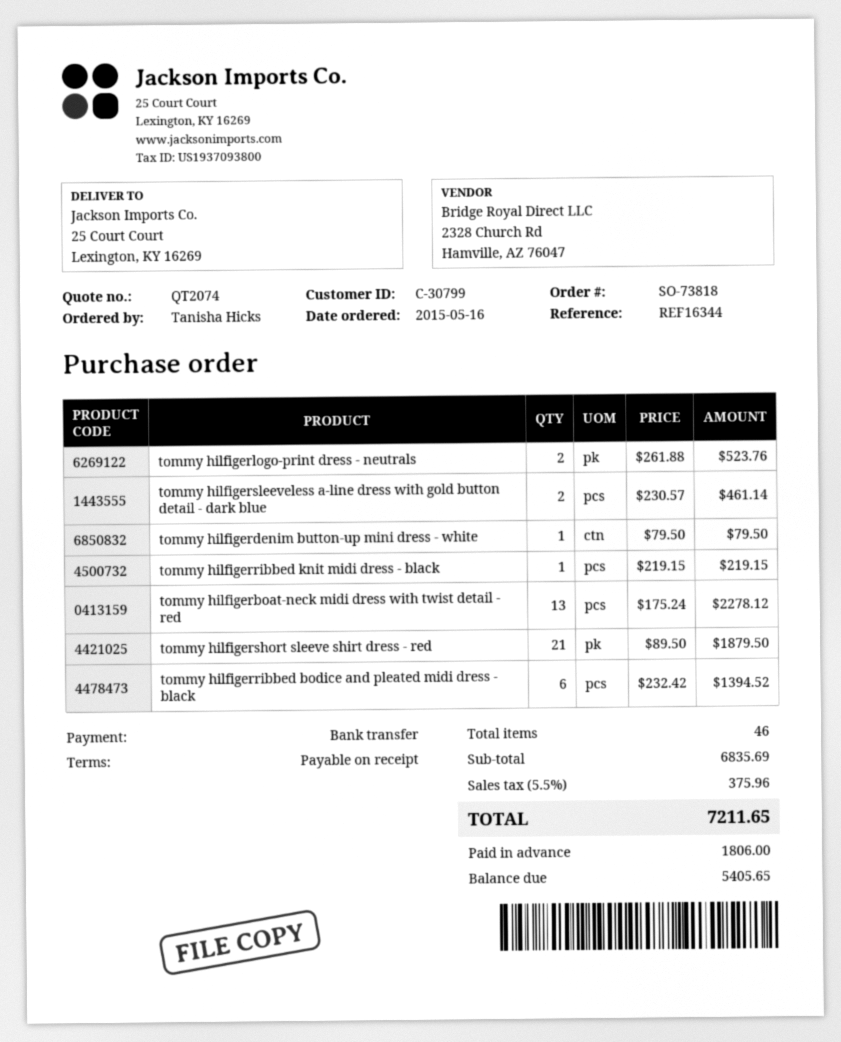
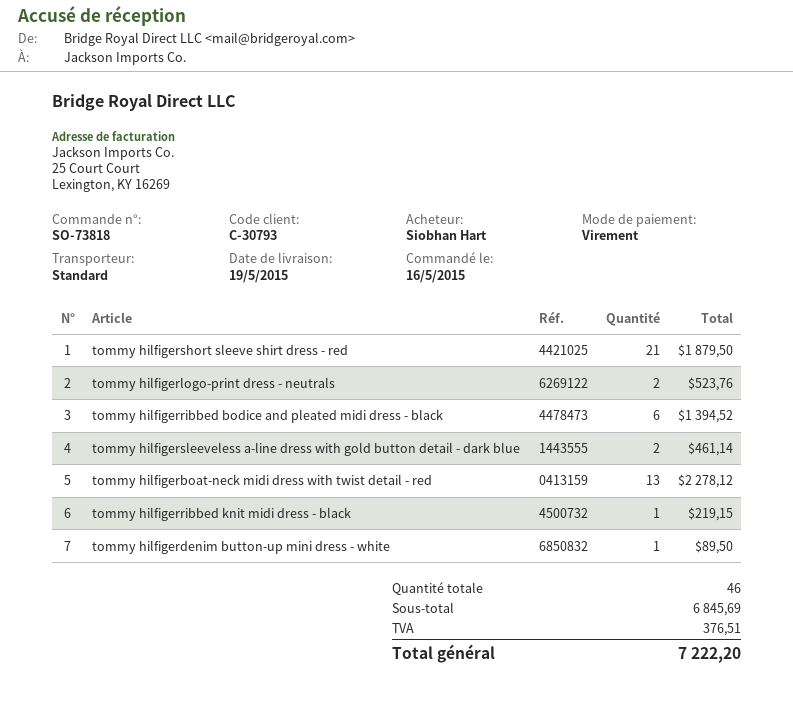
customer number: C-30799 -> C-30793
ordered by: Tanisha Hicks -> Siobhan Hart
tommy hilfigerdenim button-up mini dress - white: 1 for 79.50 -> 1 for 89.50
subtotal: 6835.69 -> 6845.69
tax: 375.96 -> 376.51
total: 7211.65 -> 7222.20

